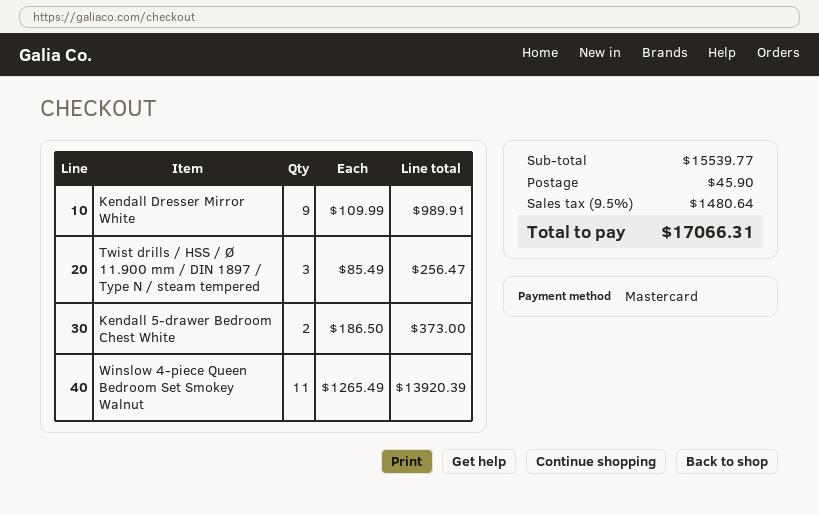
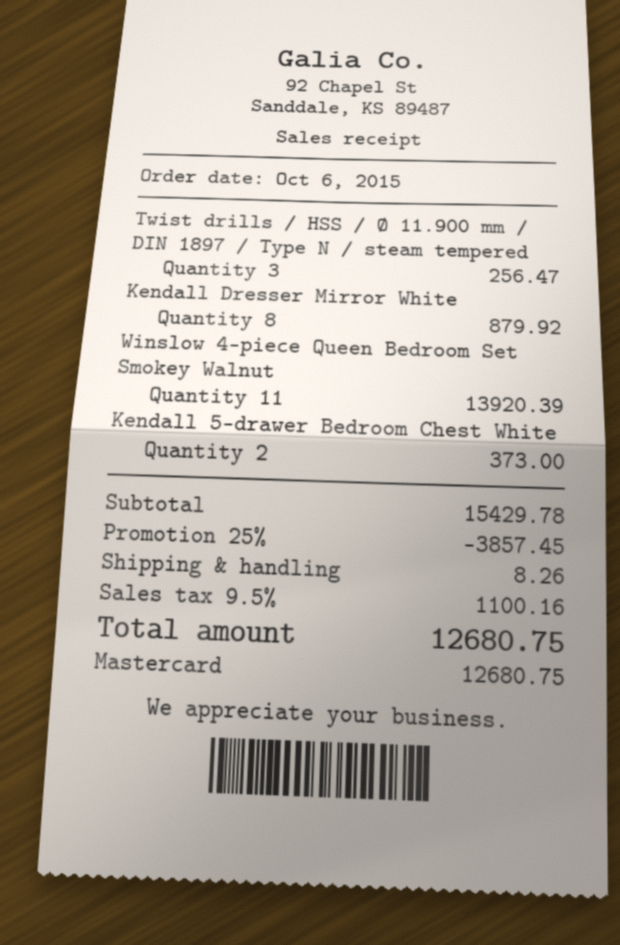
Kendall Dresser Mirror White: 9 for 989.91 -> 8 for 879.92
subtotal: 15539.77 -> 15429.78
discount: none -> 25% = 3857.45
shipping: 45.90 -> 8.26
tax: 9.5% = 1480.64 -> 9.5% = 1100.16
total: 17066.31 -> 12680.75

